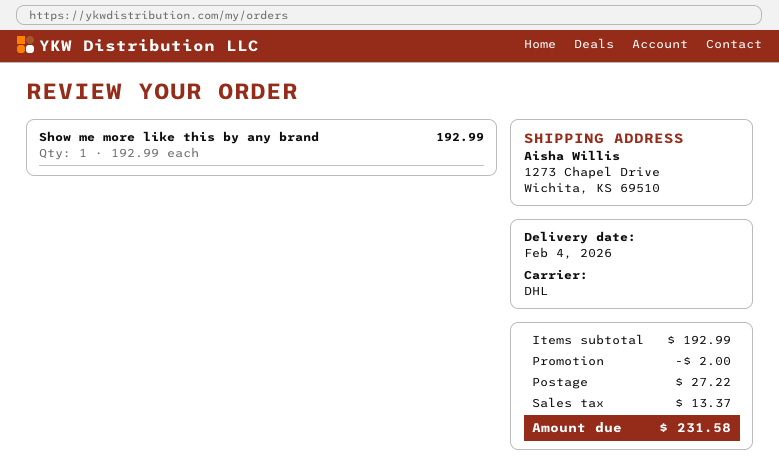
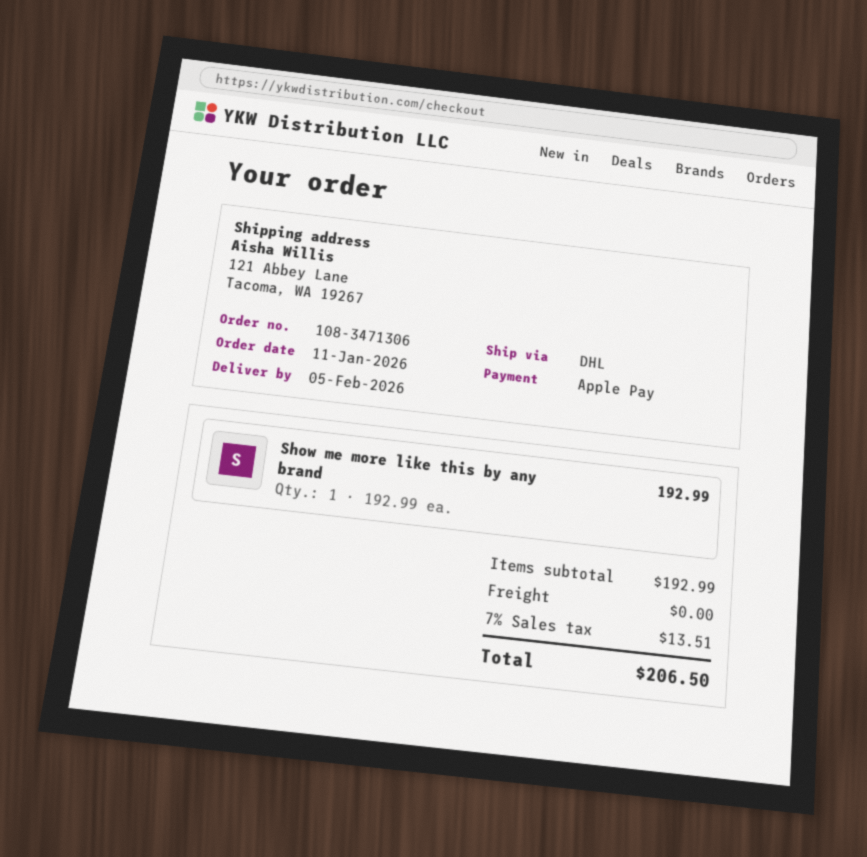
delivery date: 2026-02-04 -> 2026-02-05
ship to: 1273 Chapel Drive, Wichita, KS 69510 -> 121 Abbey Lane, Tacoma, WA 19267
discount: 2.00 -> none
shipping: 27.22 -> 0.00
tax: 13.37 -> 13.51
total: 231.58 -> 206.50

